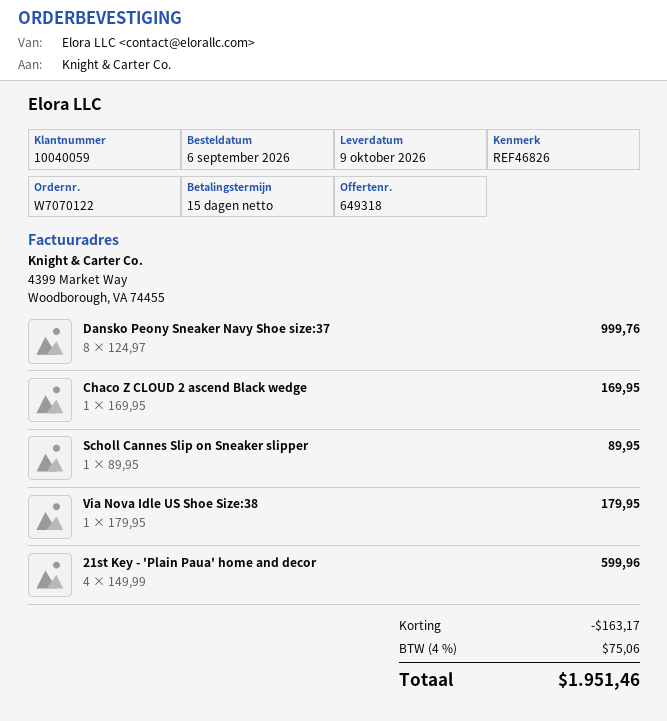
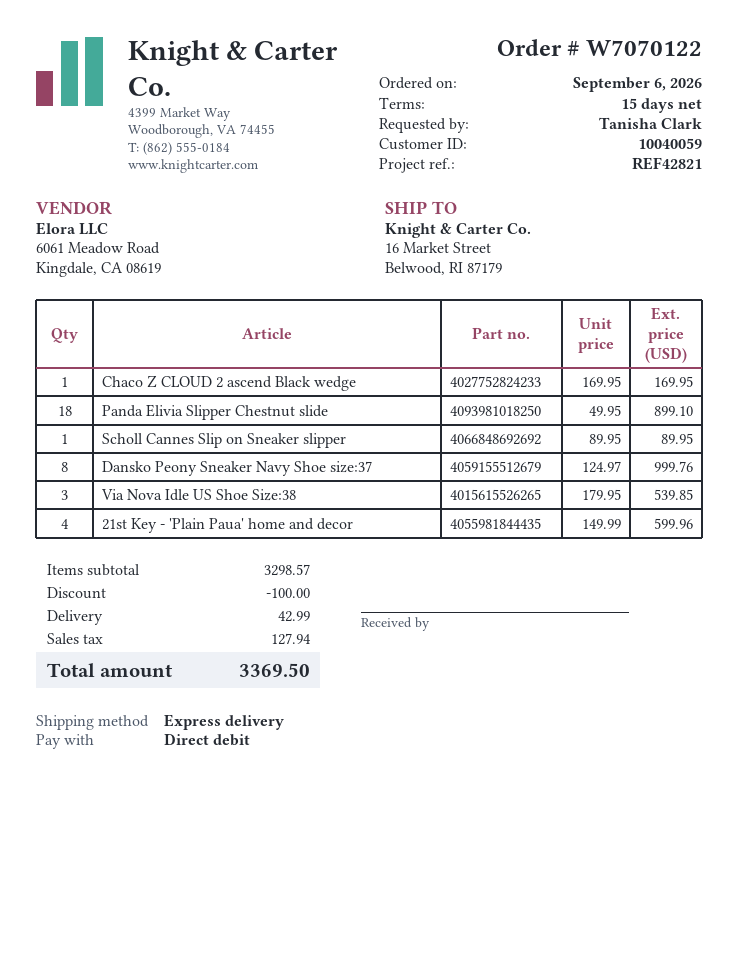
reference: REF46826 -> REF42821
Via Nova Idle US Shoe Size:38: 1 x 179.95 = 179.95 -> 3 x 179.95 = 539.85
Panda Elivia Slipper Chestnut slide: none -> 18 x 49.95 = 899.10
discount: 163.17 -> 100.00
shipping: none -> 42.99
tax: 75.06 -> 127.94
total: 1951.46 -> 3369.50

